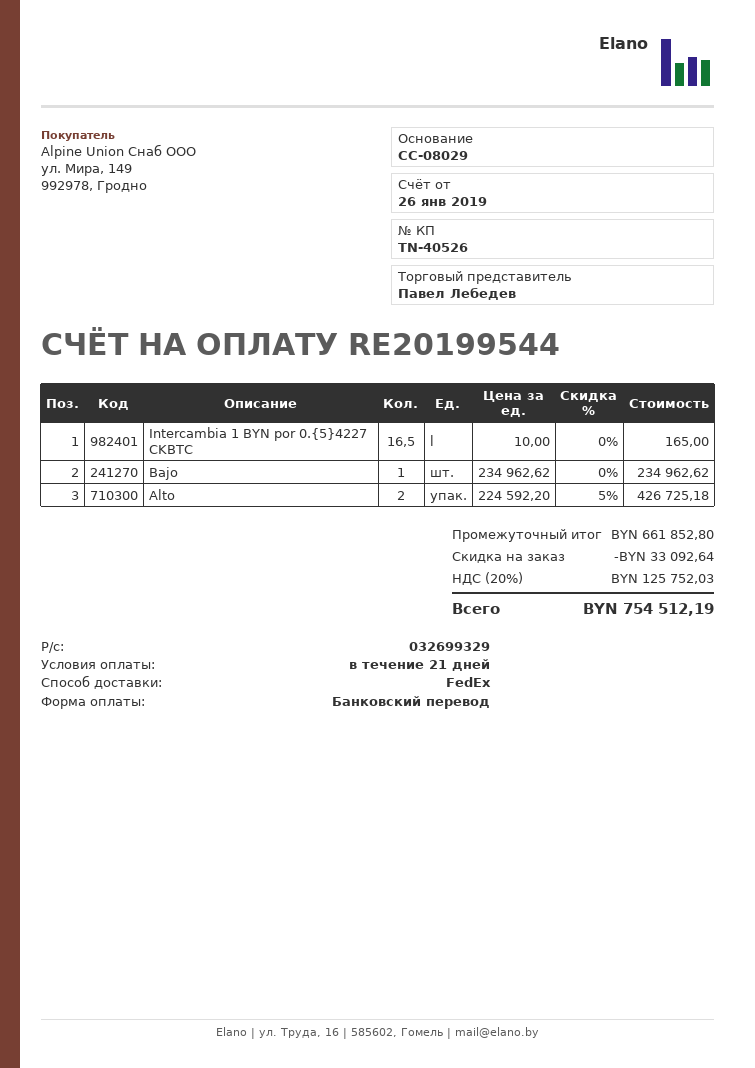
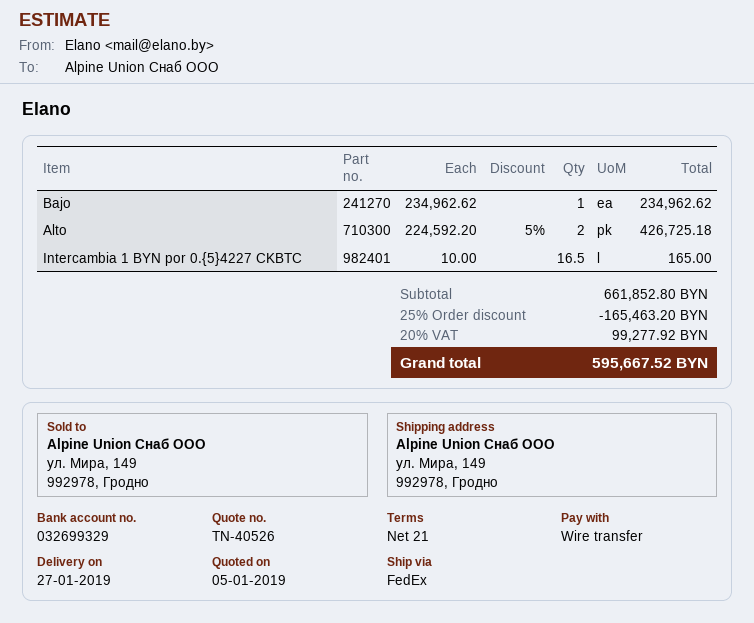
discount: 33092.64 -> 165463.20
tax: 20% = 125752.03 -> 20% = 99277.92
total: 754512.19 -> 595667.52

